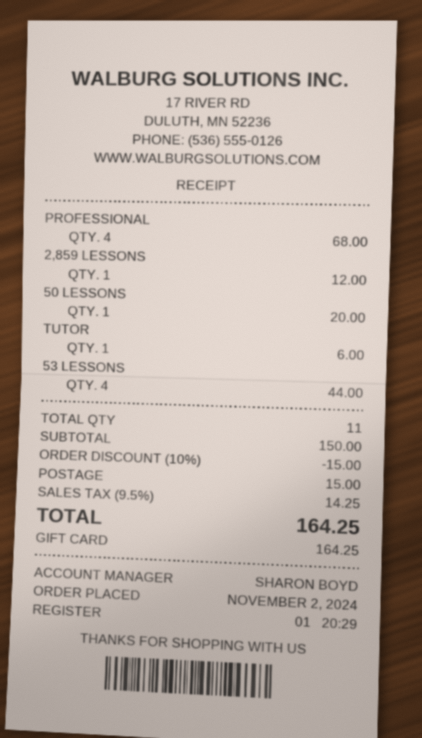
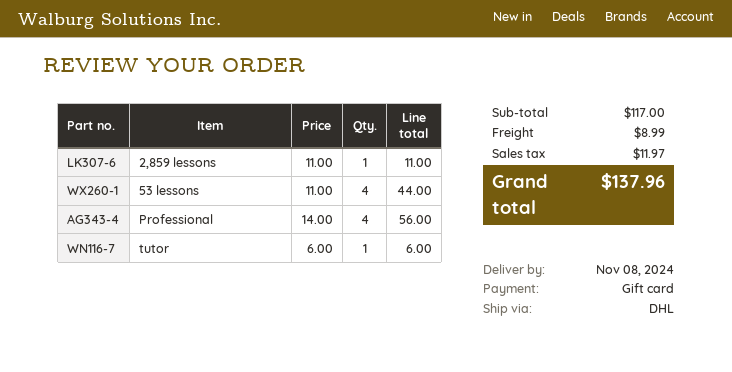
PROFESSIONAL: 4 for 68.00 -> 4 for 56.00
2,859 LESSONS: 1 for 12.00 -> 1 for 11.00
50 LESSONS: 1 for 20.00 -> none
subtotal: 150.00 -> 117.00
discount: 10% = 15.00 -> none
shipping: 15.00 -> 8.99
tax: 14.25 -> 11.97
total: 164.25 -> 137.96

